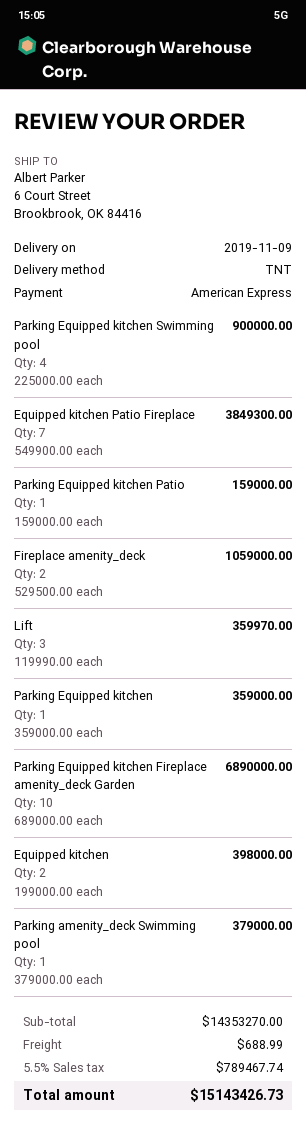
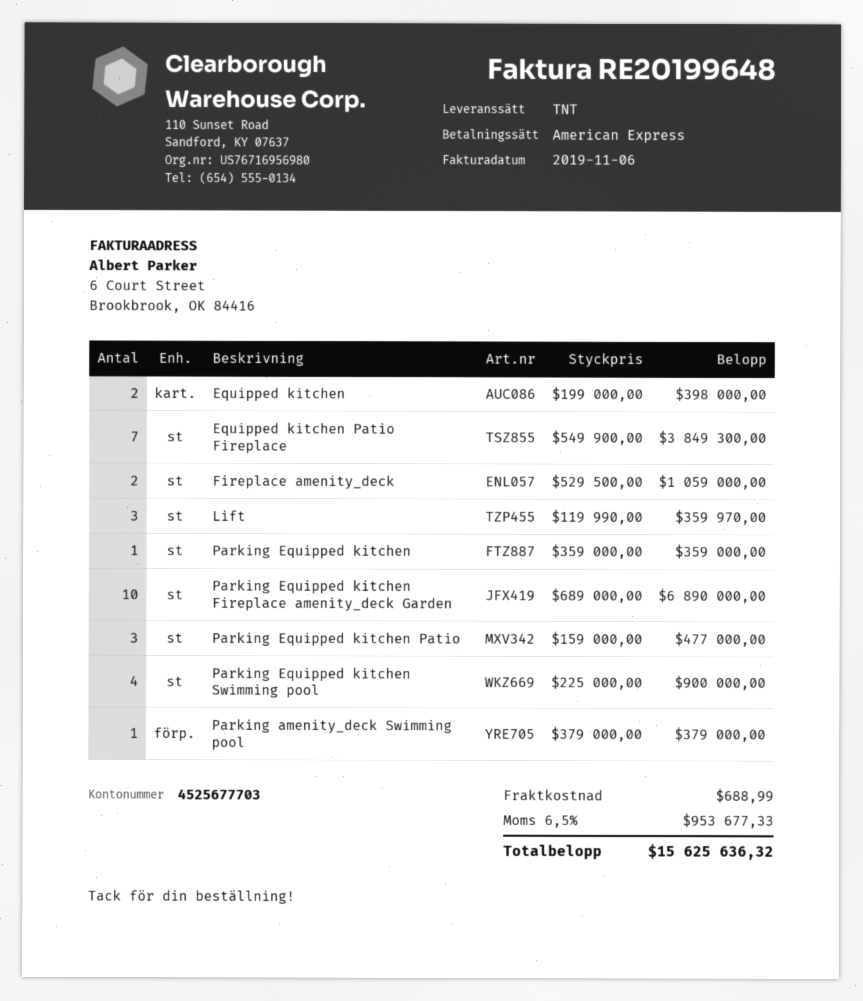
Parking Equipped kitchen Patio: 1 x 159000.00 = 159000.00 -> 3 x 159000.00 = 477000.00
tax: 5.5% = 789467.74 -> 6.5% = 953677.33
total: 15143426.73 -> 15625636.32

